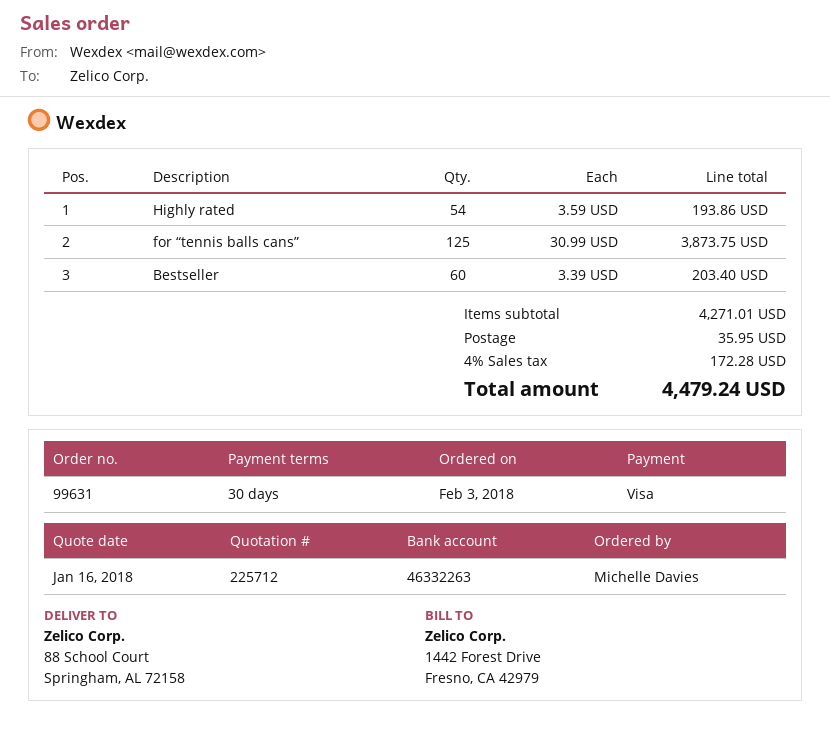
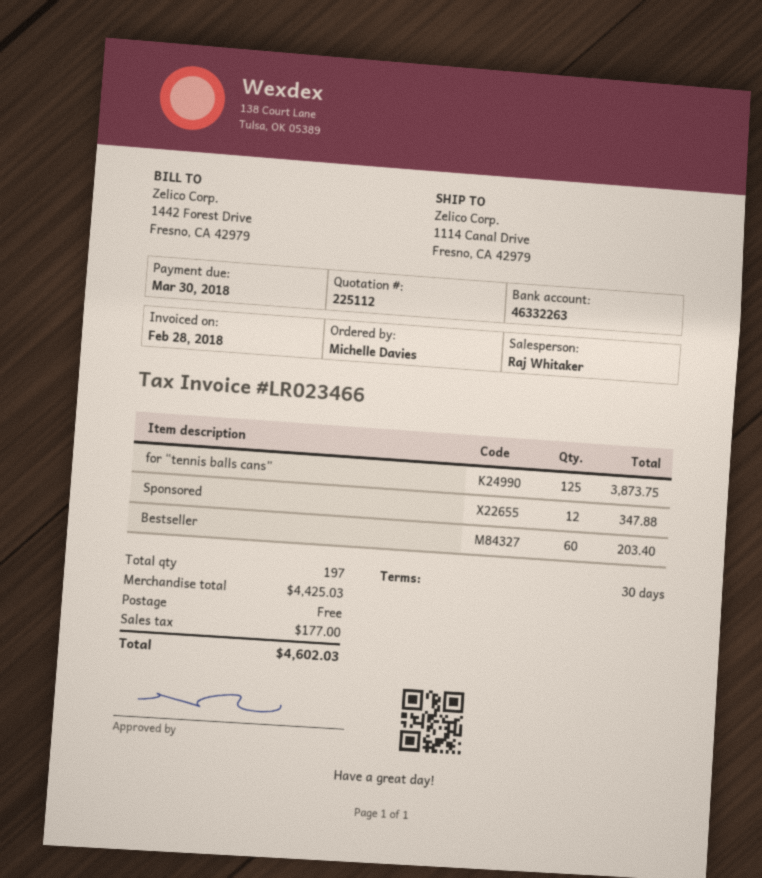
quote number: 225712 -> 225112
ship to: 88 School Court, Springham, AL 72158 -> 1114 Canal Drive, Fresno, CA 42979
Highly rated: 54 for 193.86 -> none
Sponsored: none -> 12 for 347.88
subtotal: 4271.01 -> 4425.03
shipping: 35.95 -> 0.00
tax: 172.28 -> 177.00
total: 4479.24 -> 4602.03

